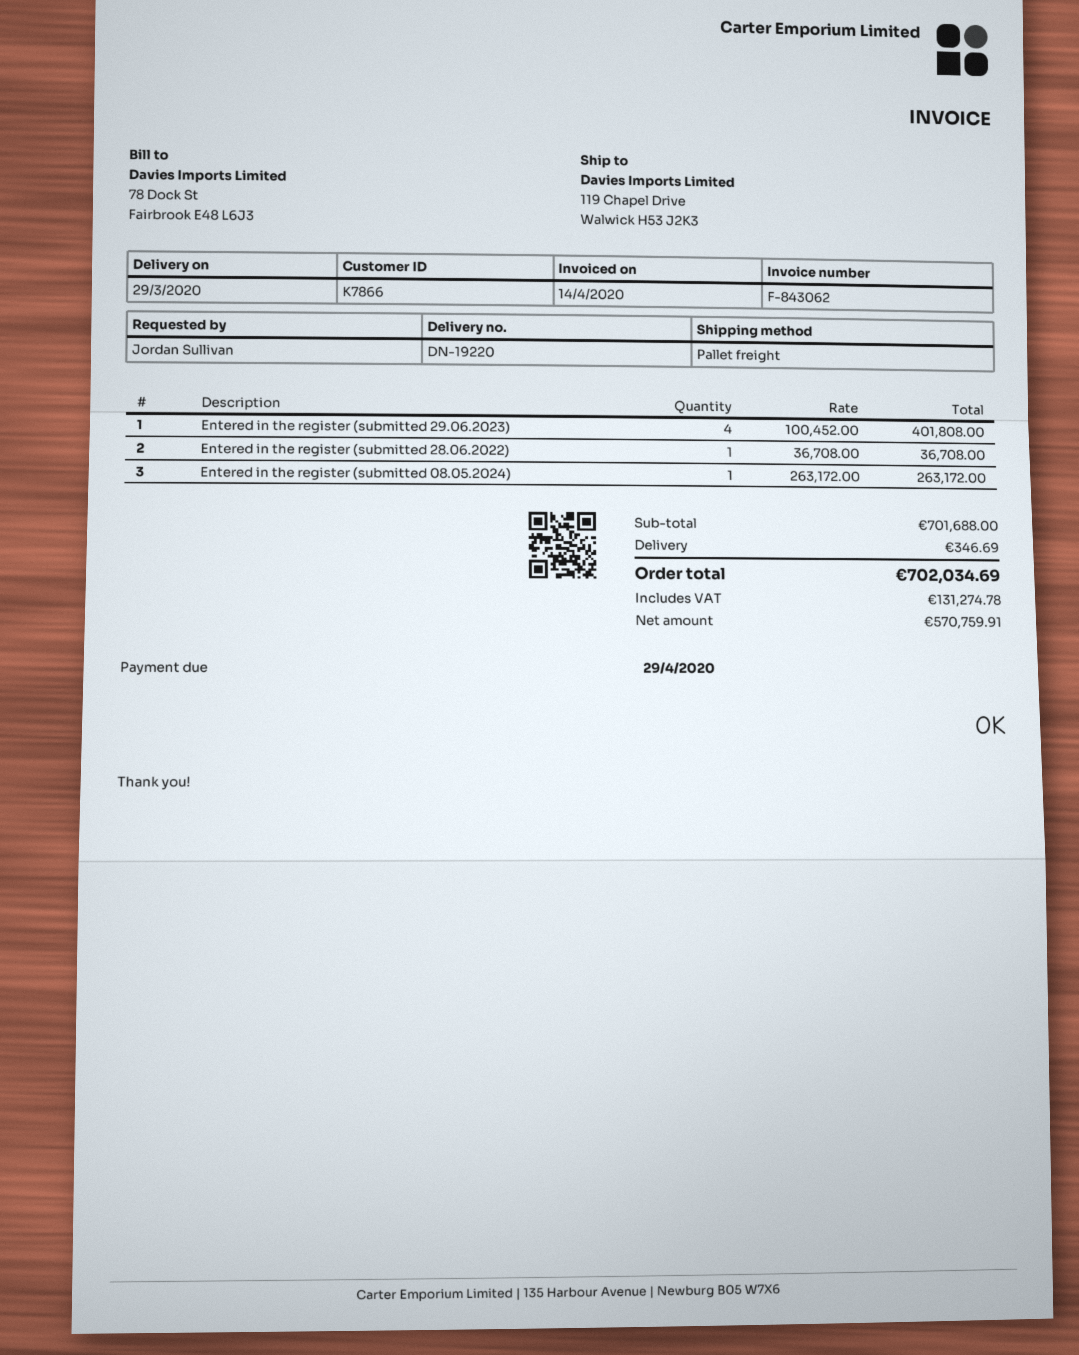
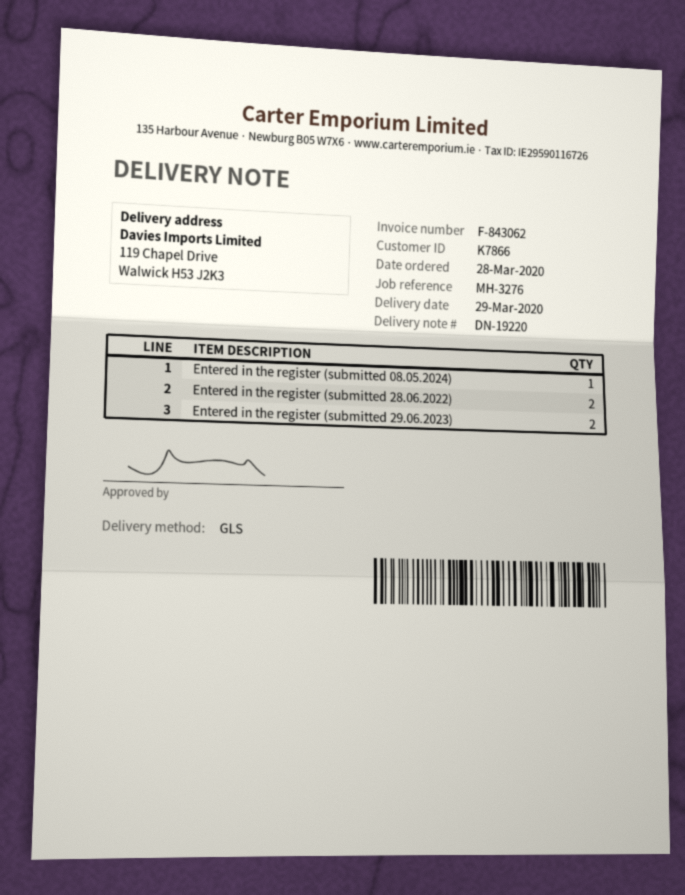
shipping method: pallet freight -> GLS
Entered in the register (submitted 29.06.2023): 4 -> 2
Entered in the register (submitted 28.06.2022): 1 -> 2

